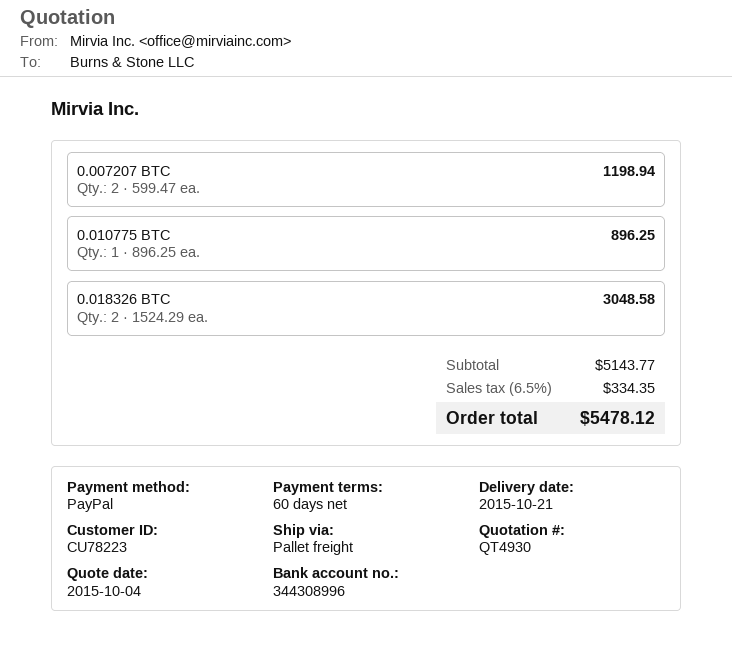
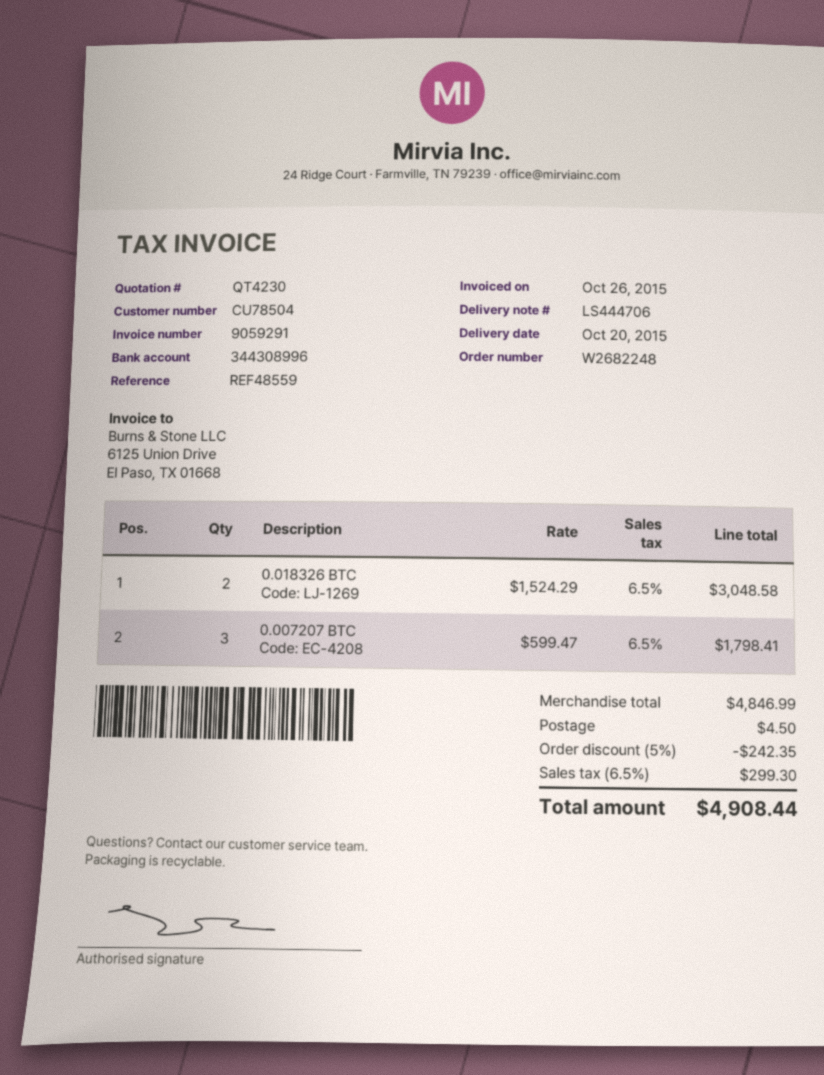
quote number: QT4930 -> QT4230
delivery date: 2015-10-21 -> 2015-10-20
customer number: CU78223 -> CU78504
0.007207 BTC: 2 x 599.47 = 1198.94 -> 3 x 599.47 = 1798.41
0.010775 BTC: 1 x 896.25 = 896.25 -> none
subtotal: 5143.77 -> 4846.99
discount: none -> 5% = 242.35
shipping: none -> 4.50
tax: 6.5% = 334.35 -> 6.5% = 299.30
total: 5478.12 -> 4908.44

